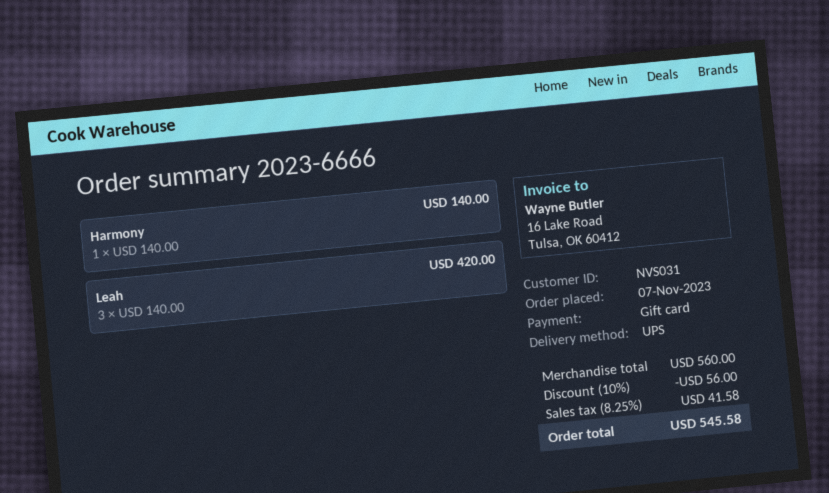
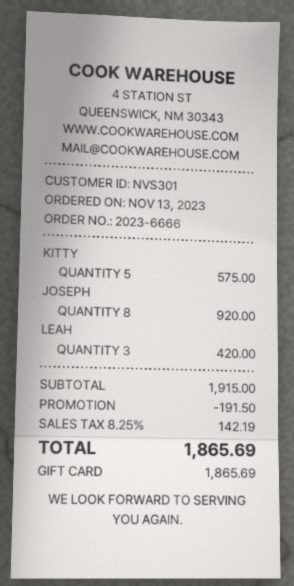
order date: 2023-11-07 -> 2023-11-13
customer number: NVS031 -> NVS301
Harmony: 1 for 140.00 -> none
KITTY: none -> 5 for 575.00
JOSEPH: none -> 8 for 920.00
subtotal: 560.00 -> 1915.00
discount: 56.00 -> 191.50
tax: 8.25% = 41.58 -> 8.25% = 142.19
total: 545.58 -> 1865.69

